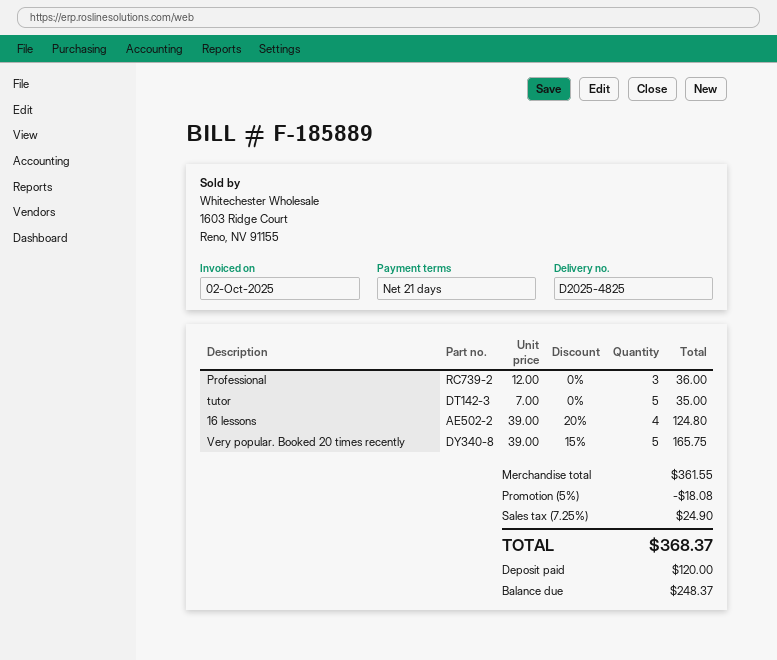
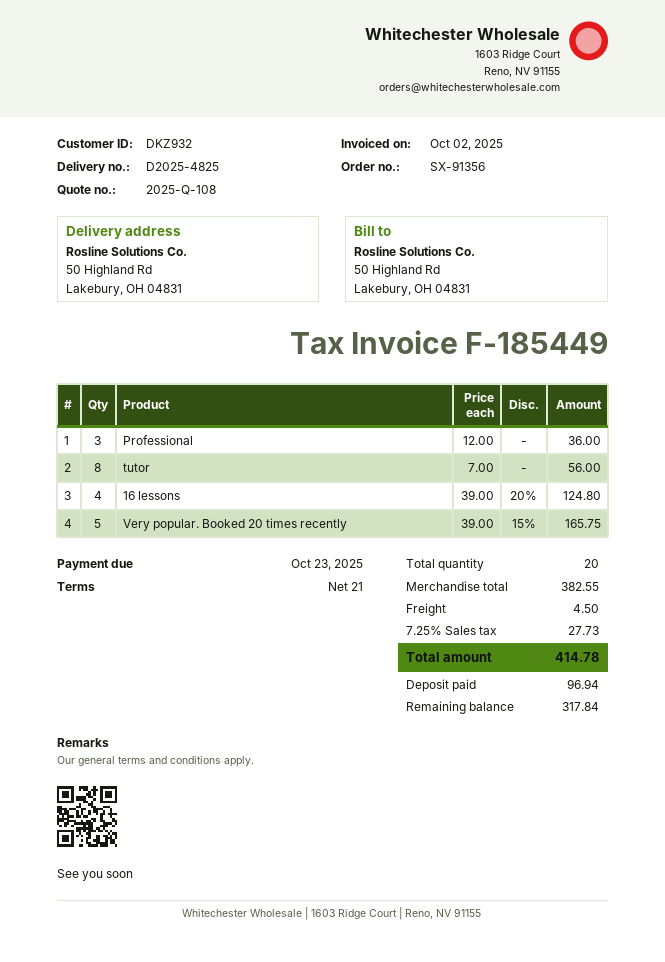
invoice number: F-185889 -> F-185449
tutor: 5 x 7.00 = 35.00 -> 8 x 7.00 = 56.00
subtotal: 361.55 -> 382.55
discount: 5% = 18.08 -> none
shipping: none -> 4.50
tax: 7.25% = 24.90 -> 7.25% = 27.73
total: 368.37 -> 414.78
deposit: 120.00 -> 96.94
balance: 248.37 -> 317.84

